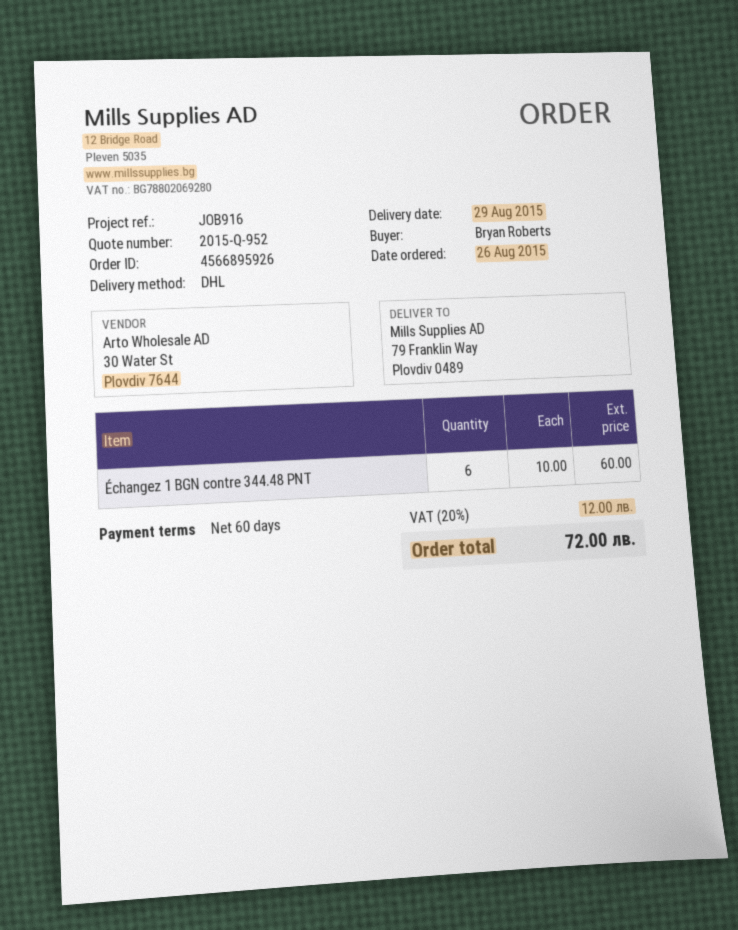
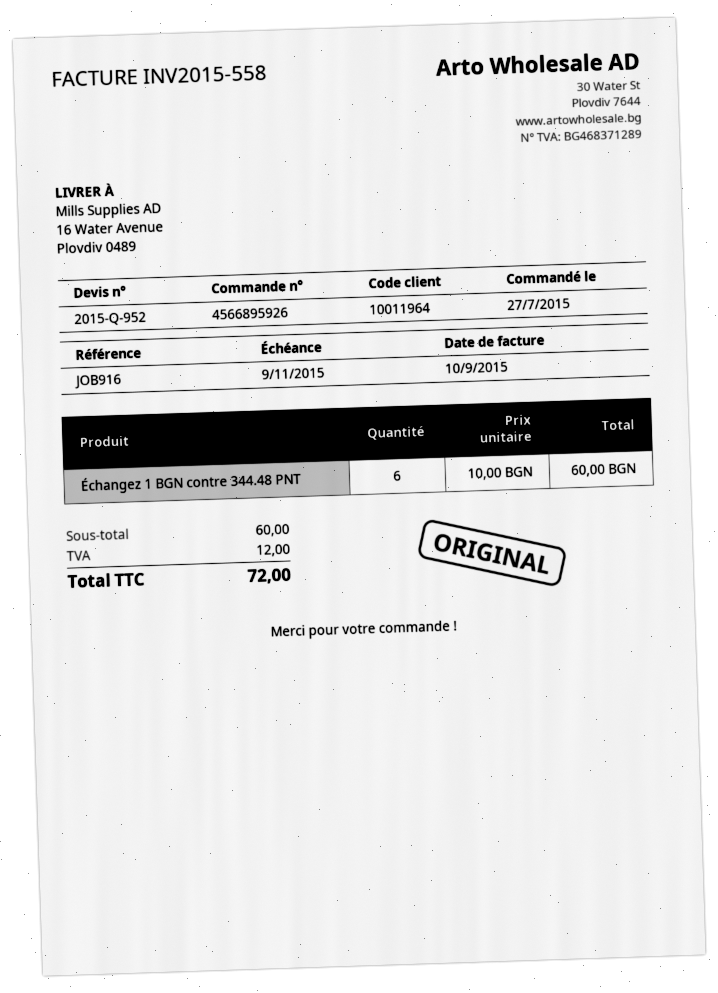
order date: 2015-08-26 -> 2015-07-27
ship to: 79 Franklin Way, Plovdiv 0489 -> 16 Water Avenue, Plovdiv 0489

